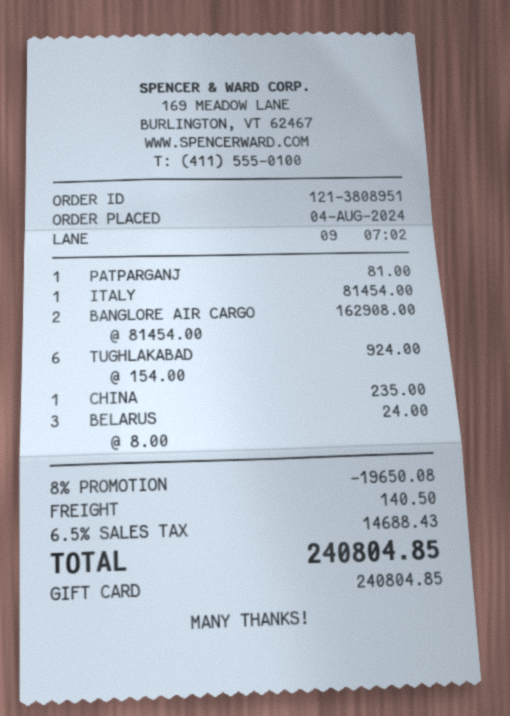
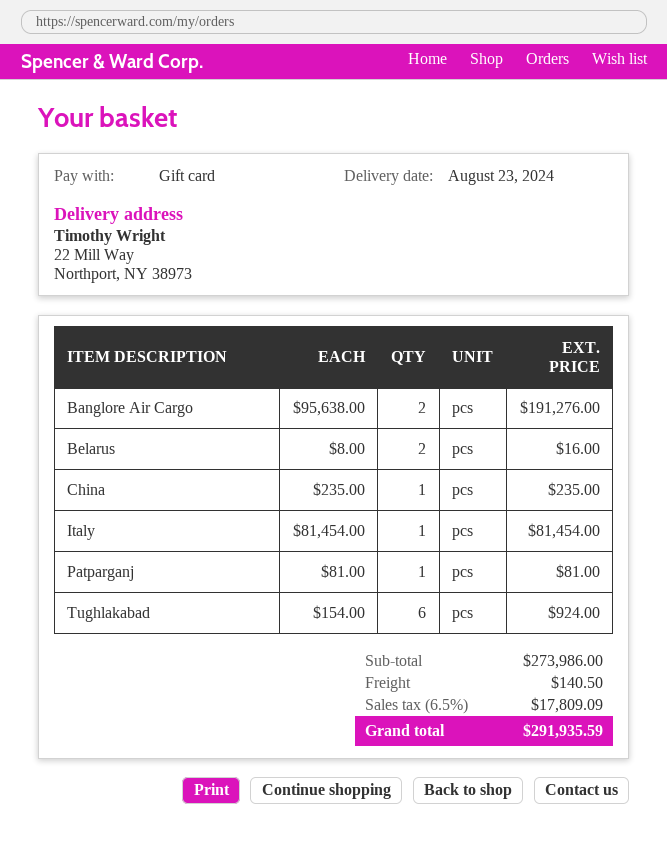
BANGLORE AIR CARGO: 2 x 81454.00 = 162908.00 -> 2 x 95638.00 = 191276.00
BELARUS: 3 x 8.00 = 24.00 -> 2 x 8.00 = 16.00
discount: 8% = 19650.08 -> none
tax: 6.5% = 14688.43 -> 6.5% = 17809.09
total: 240804.85 -> 291935.59

